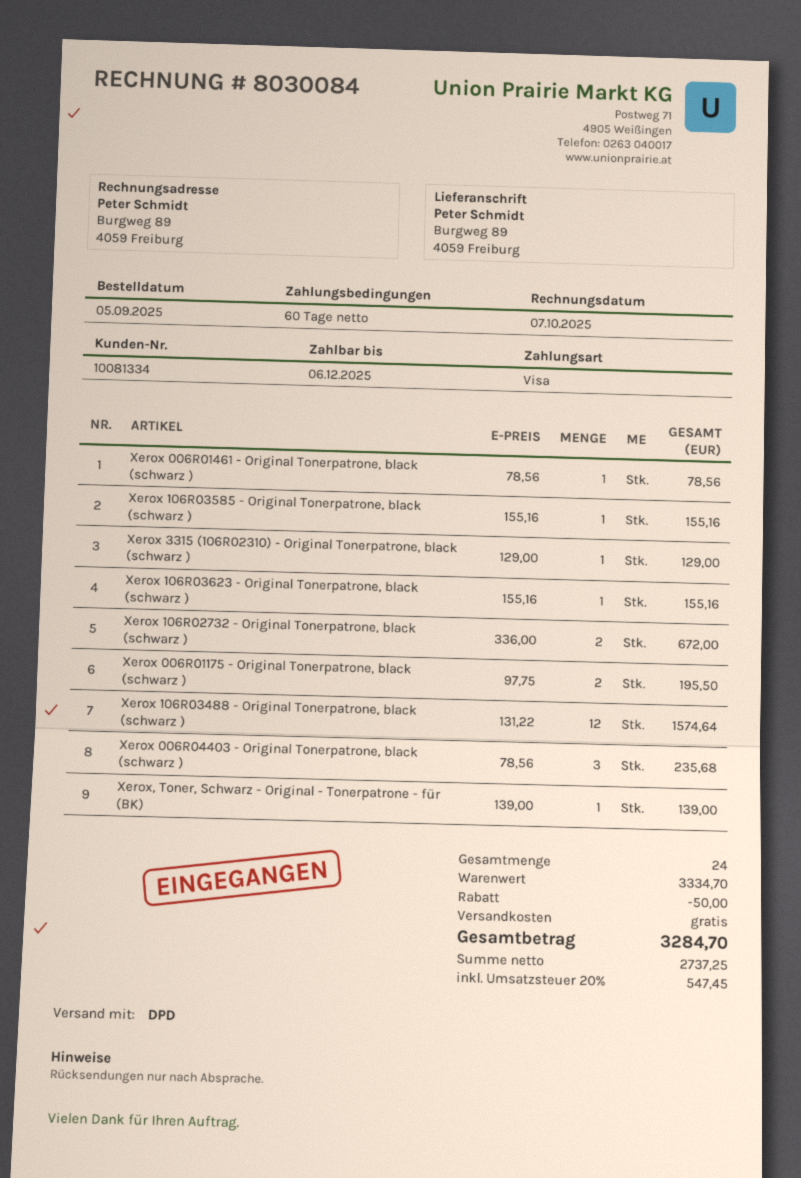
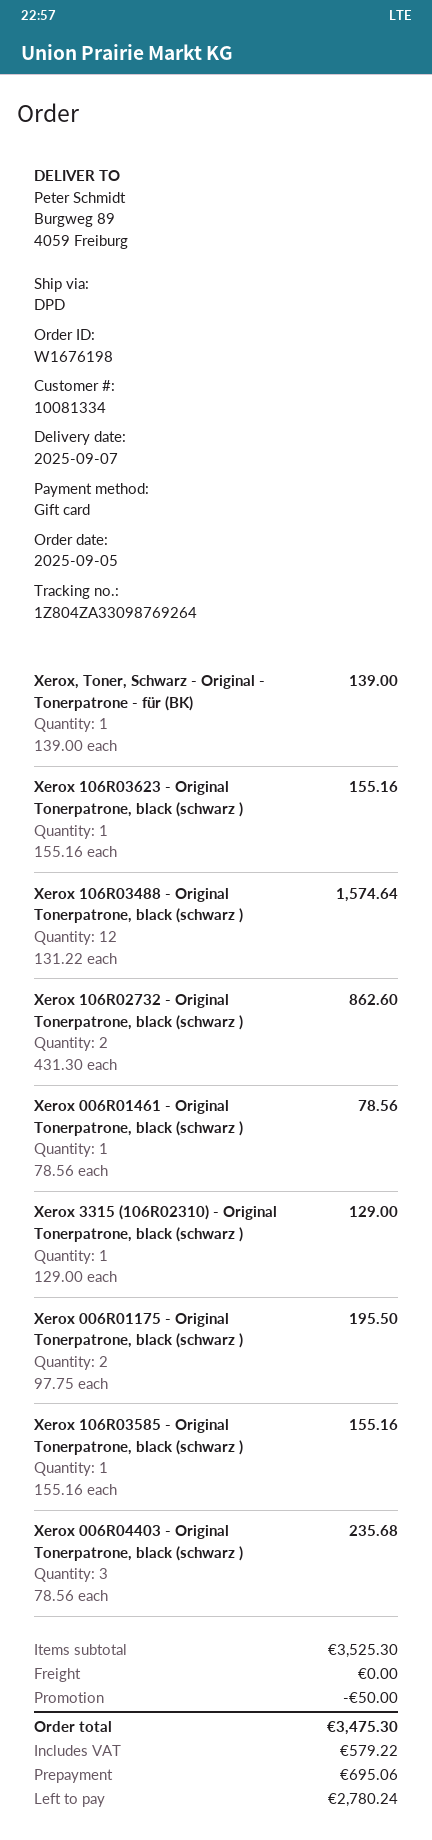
payment method: Visa -> gift card
Xerox 106R02732 - Original Tonerpatrone, black (schwarz ): 2 x 336.00 = 672.00 -> 2 x 431.30 = 862.60
subtotal: 3334.70 -> 3525.30
tax: 547.45 -> 579.22
total: 3284.70 -> 3475.30

